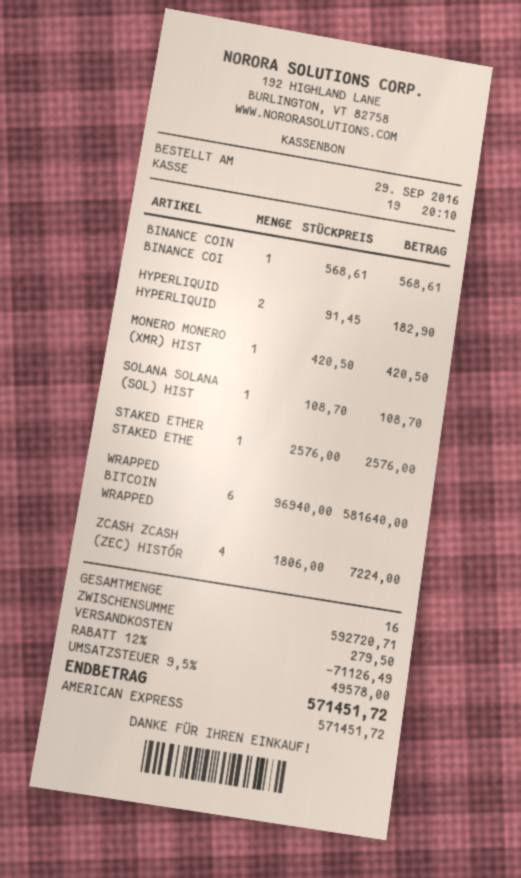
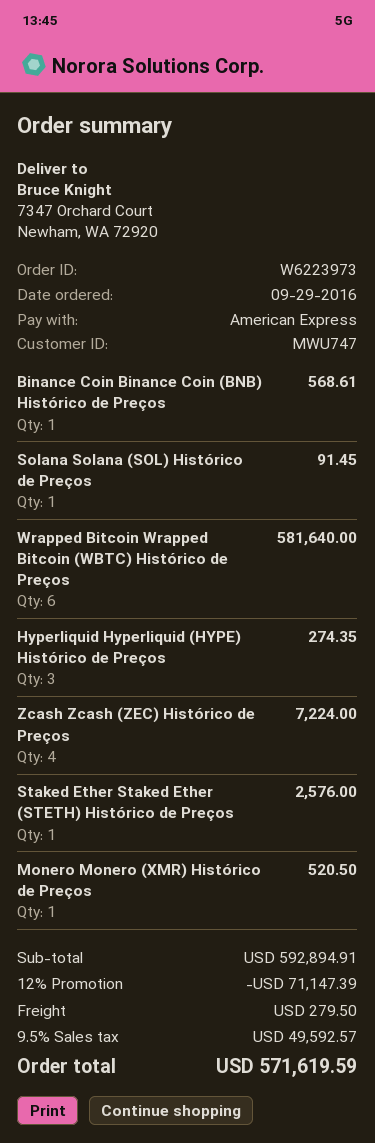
HYPERLIQUID HYPERLIQUID: 2 for 182.90 -> 3 for 274.35
MONERO MONERO (XMR) HIST: 1 for 420.50 -> 1 for 520.50
SOLANA SOLANA (SOL) HIST: 1 for 108.70 -> 1 for 91.45
subtotal: 592720.71 -> 592894.91
discount: 12% = 71126.49 -> 12% = 71147.39
tax: 9.5% = 49578.00 -> 9.5% = 49592.57
total: 571451.72 -> 571619.59

